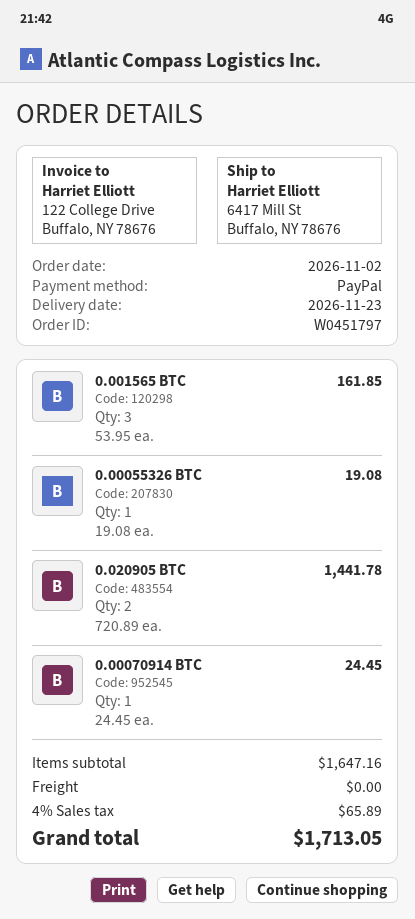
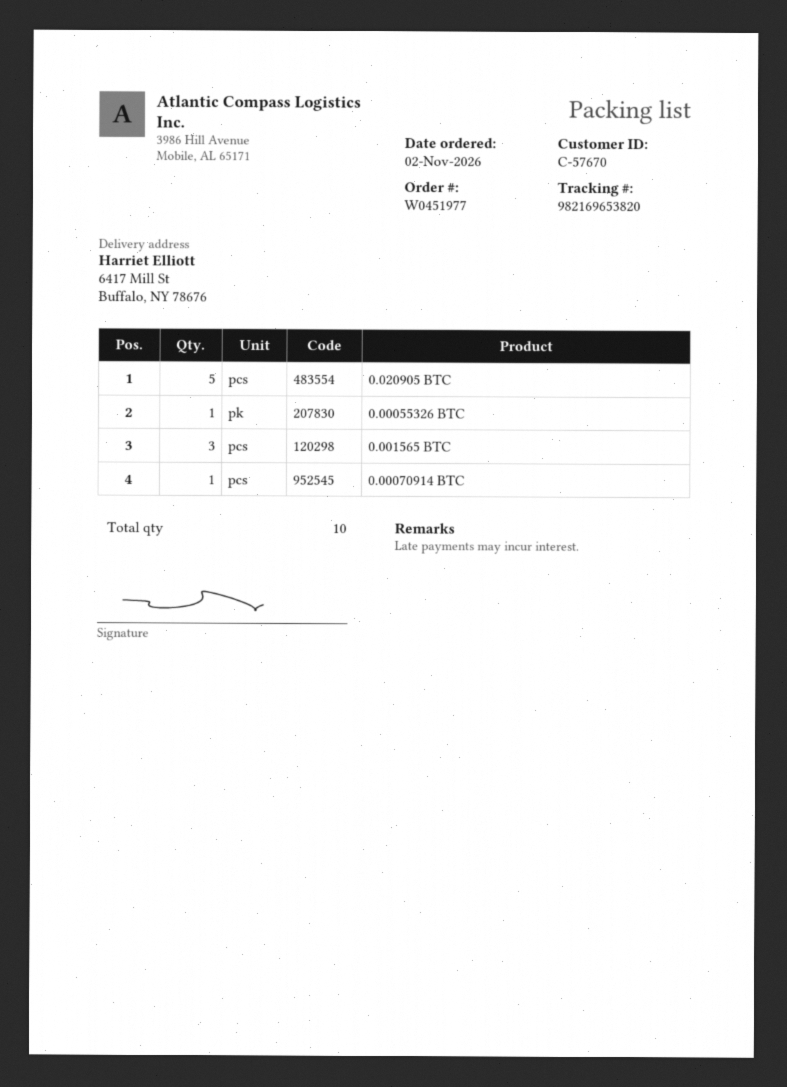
order number: W0451797 -> W0451977
0.020905 BTC: 2 -> 5

